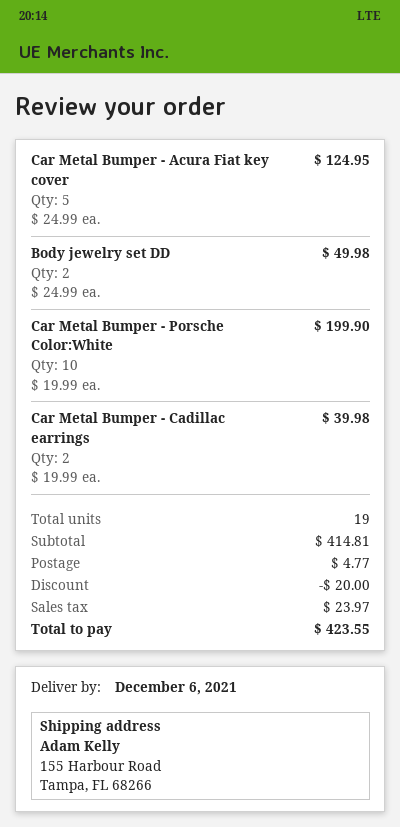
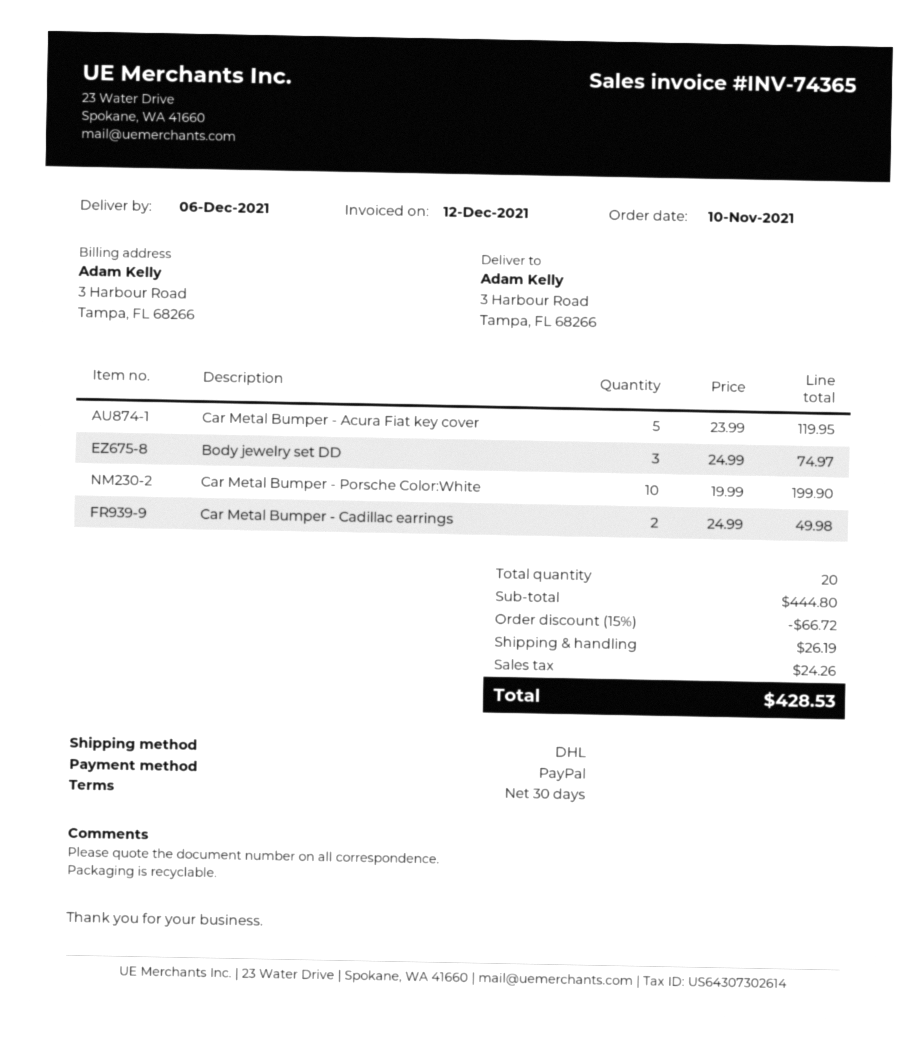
ship to: 155 Harbour Road, Tampa, FL 68266 -> 3 Harbour Road, Tampa, FL 68266
Car Metal Bumper - Acura Fiat key cover: 5 x 24.99 = 124.95 -> 5 x 23.99 = 119.95
Body jewelry set DD: 2 x 24.99 = 49.98 -> 3 x 24.99 = 74.97
Car Metal Bumper - Cadillac earrings: 2 x 19.99 = 39.98 -> 2 x 24.99 = 49.98
total quantity: 19 -> 20
subtotal: 414.81 -> 444.80
discount: 20.00 -> 66.72
shipping: 4.77 -> 26.19
tax: 23.97 -> 24.26
total: 423.55 -> 428.53

